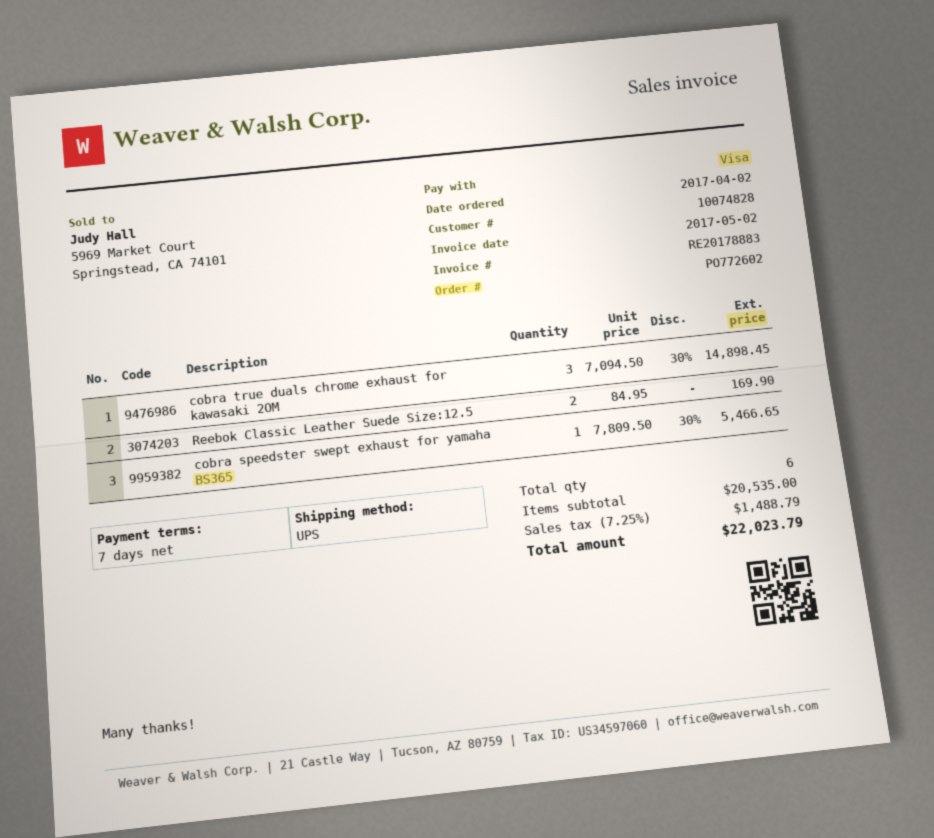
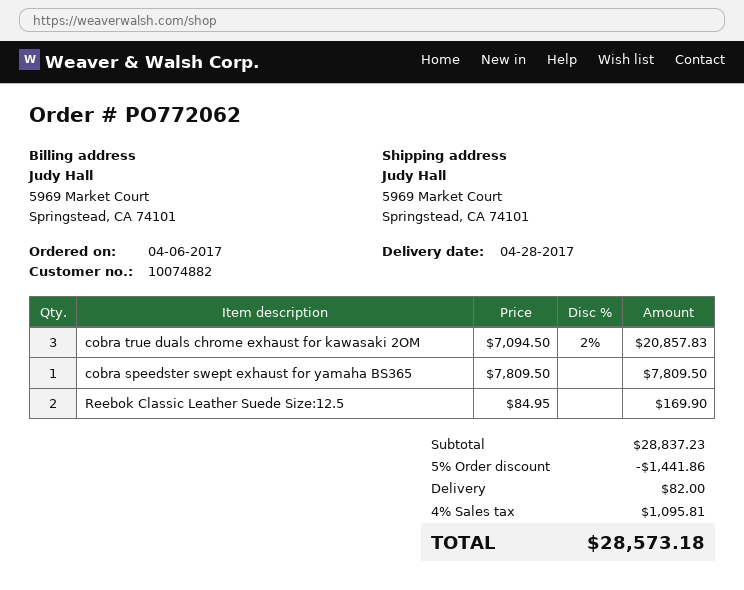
order number: PO772602 -> PO772062
order date: 2017-04-02 -> 2017-04-06
customer number: 10074828 -> 10074882
cobra true duals chrome exhaust for kawasaki 2OM: 3 x 7094.50 - 30% = 14898.45 -> 3 x 7094.50 - 2% = 20857.83
cobra speedster swept exhaust for yamaha BS365: 1 x 7809.50 - 30% = 5466.65 -> 1 x 7809.50 = 7809.50
subtotal: 20535.00 -> 28837.23
discount: none -> 5% = 1441.86
shipping: none -> 82.00
tax: 7.25% = 1488.79 -> 4% = 1095.81
total: 22023.79 -> 28573.18

